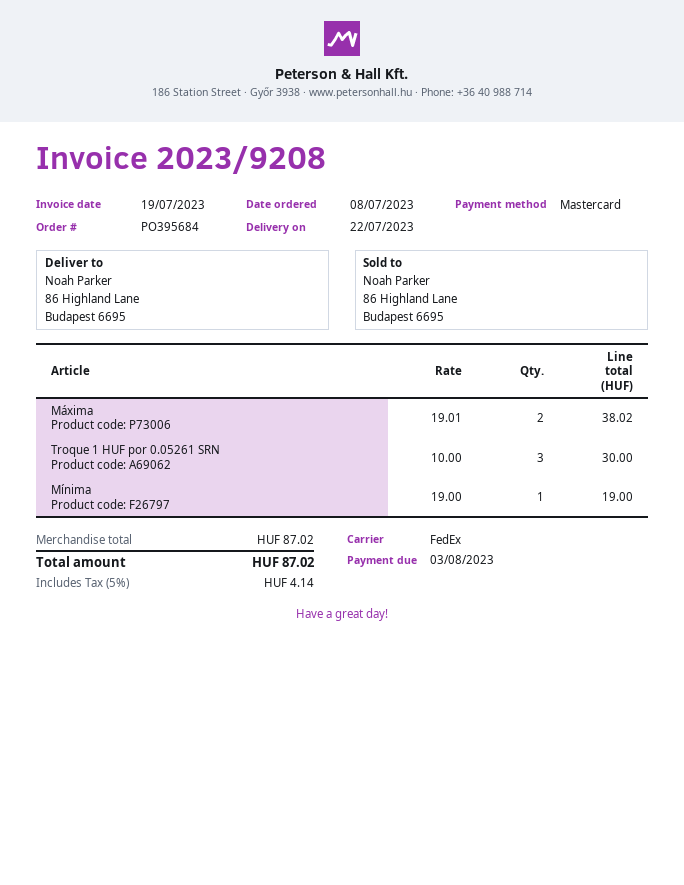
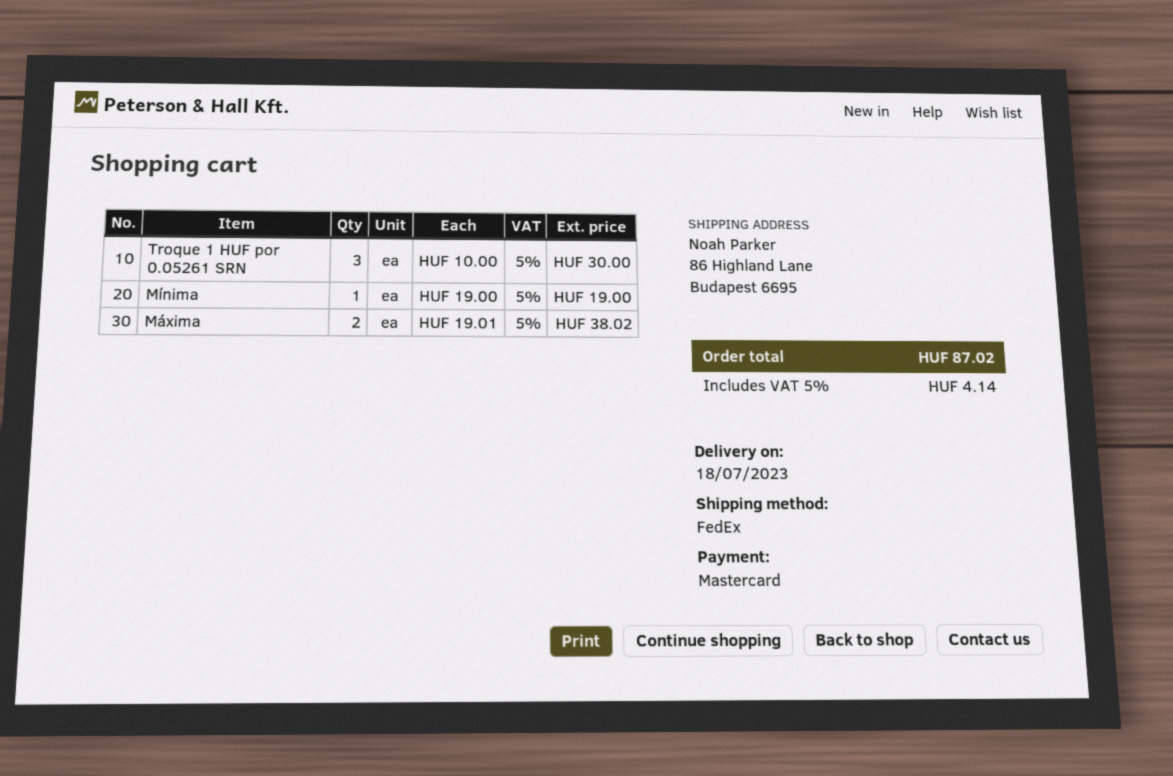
delivery date: 2023-07-22 -> 2023-07-18

